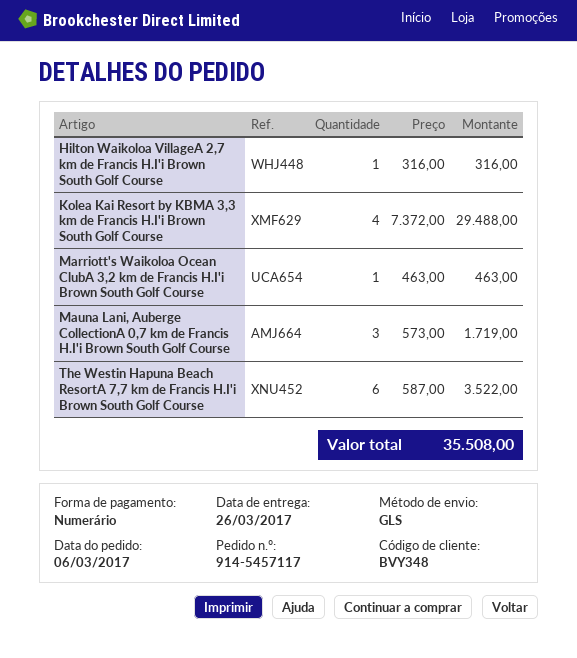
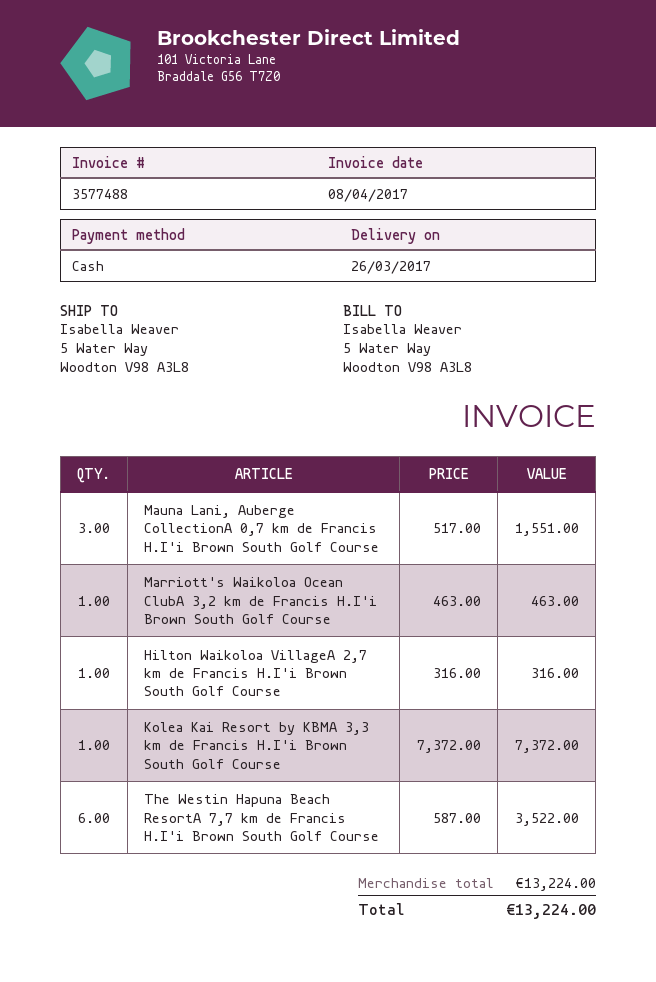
Kolea Kai Resort by KBMA 3,3 km de Francis H.I'i Brown South Golf Course: 4 x 7372.00 = 29488.00 -> 1 x 7372.00 = 7372.00
Mauna Lani, Auberge CollectionA 0,7 km de Francis H.I'i Brown South Golf Course: 3 x 573.00 = 1719.00 -> 3 x 517.00 = 1551.00
total: 35508.00 -> 13224.00

